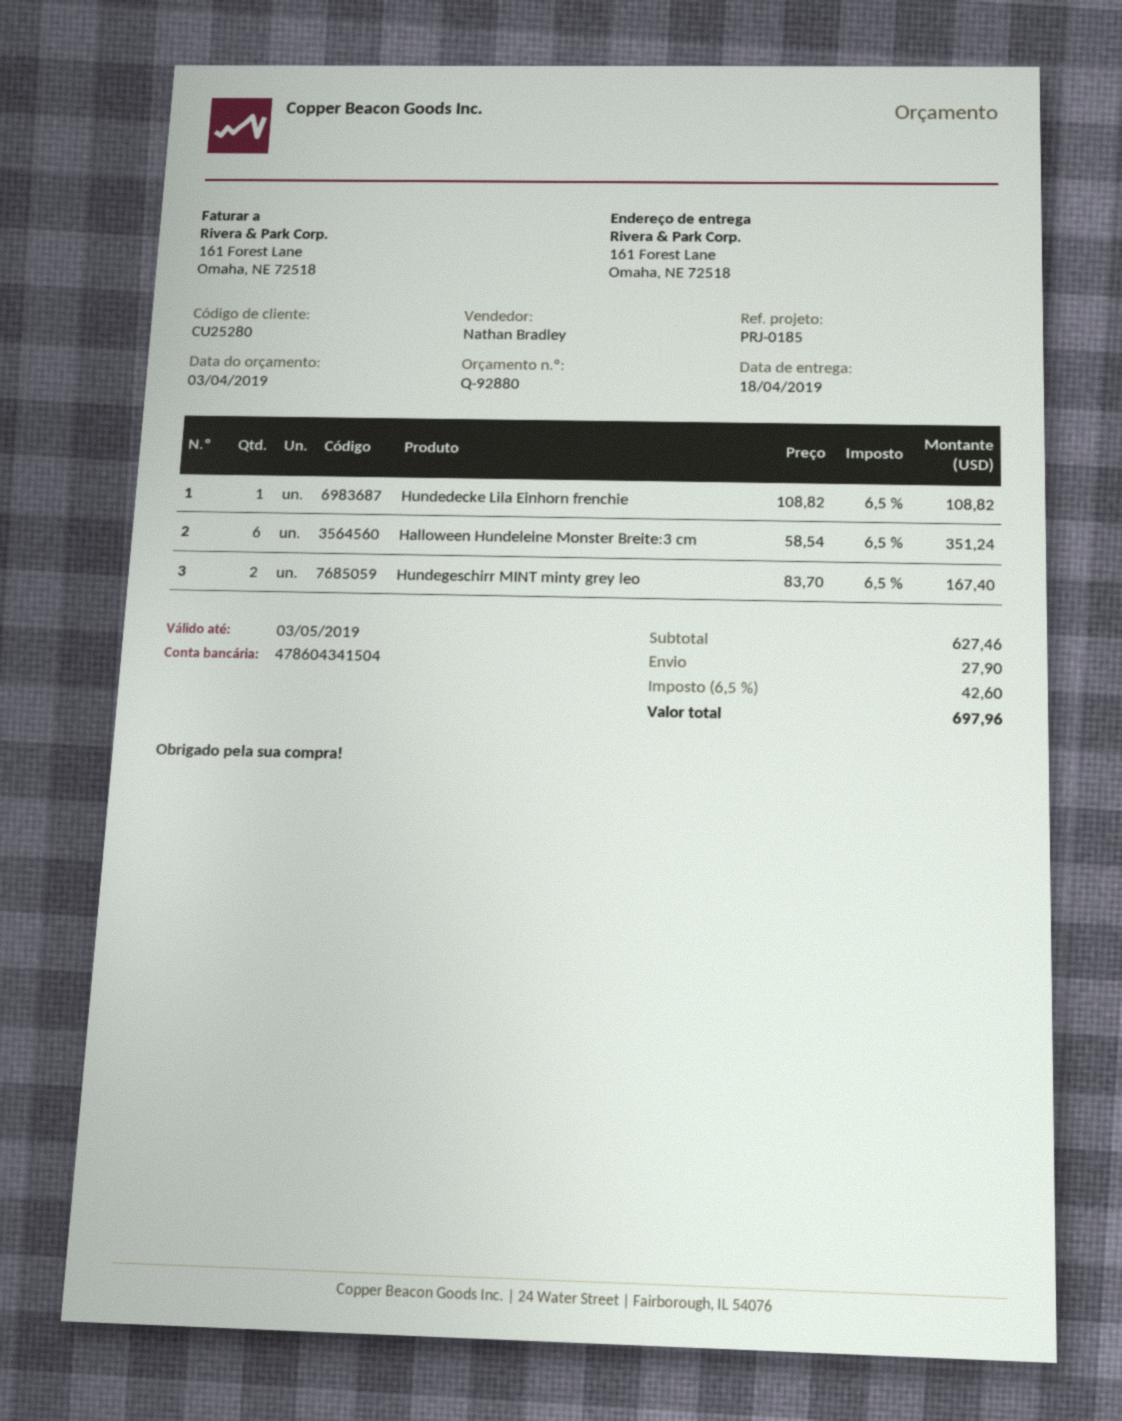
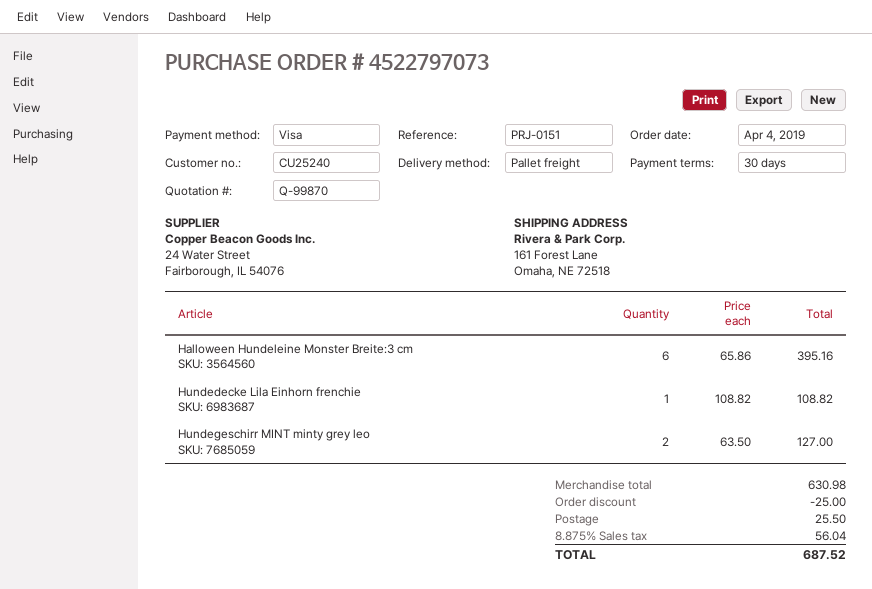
quote number: Q-92880 -> Q-99870
customer number: CU25280 -> CU25240
reference: PRJ-0185 -> PRJ-0151
Halloween Hundeleine Monster Breite:3 cm: 6 x 58.54 = 351.24 -> 6 x 65.86 = 395.16
Hundegeschirr MINT minty grey leo: 2 x 83.70 = 167.40 -> 2 x 63.50 = 127.00
subtotal: 627.46 -> 630.98
discount: none -> 25.00
shipping: 27.90 -> 25.50
tax: 6.5% = 42.60 -> 8.875% = 56.04
total: 697.96 -> 687.52

